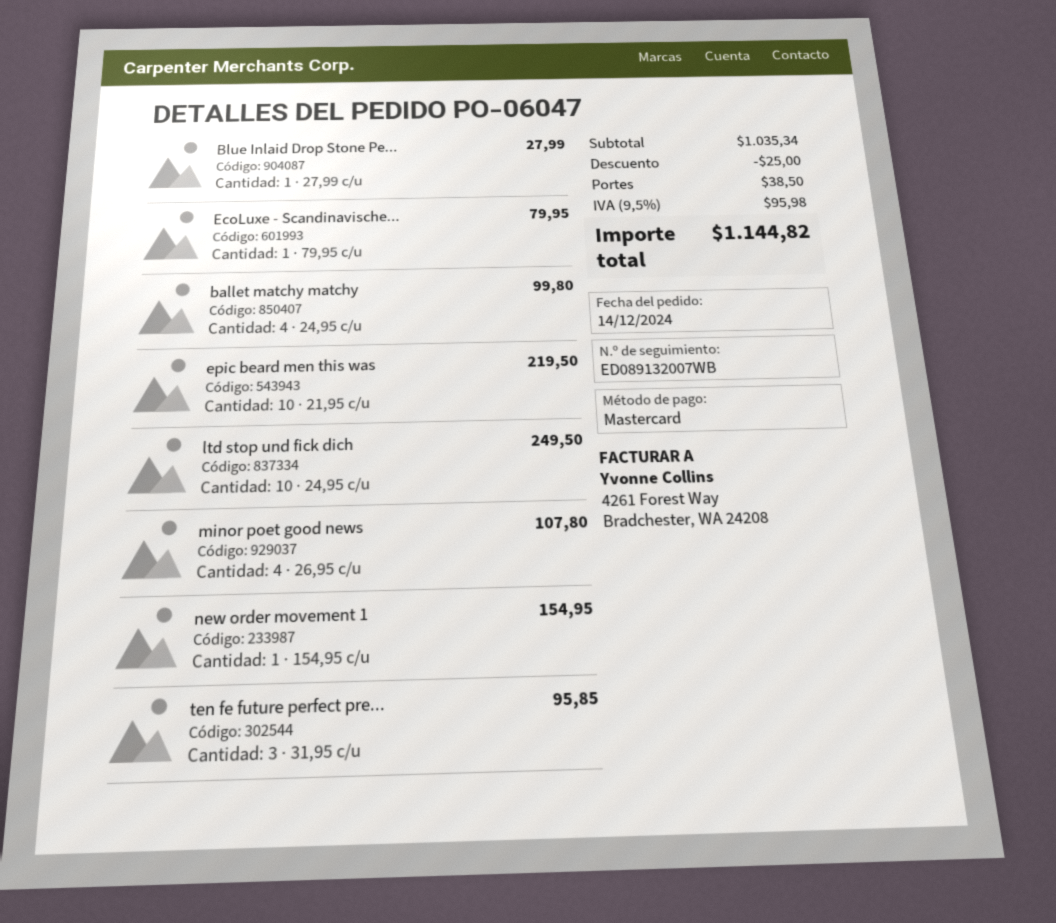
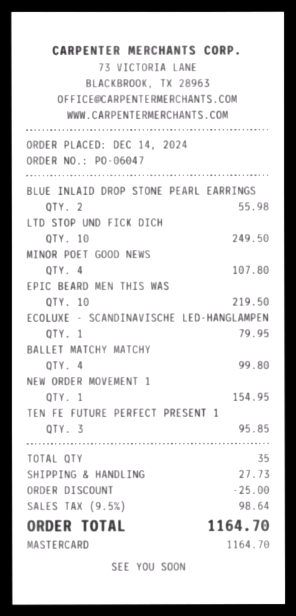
Blue Inlaid Drop Stone Pe...: 1 for 27.99 -> 2 for 55.98
shipping: 38.50 -> 27.73
tax: 9.5% = 95.98 -> 9.5% = 98.64
total: 1144.82 -> 1164.70

